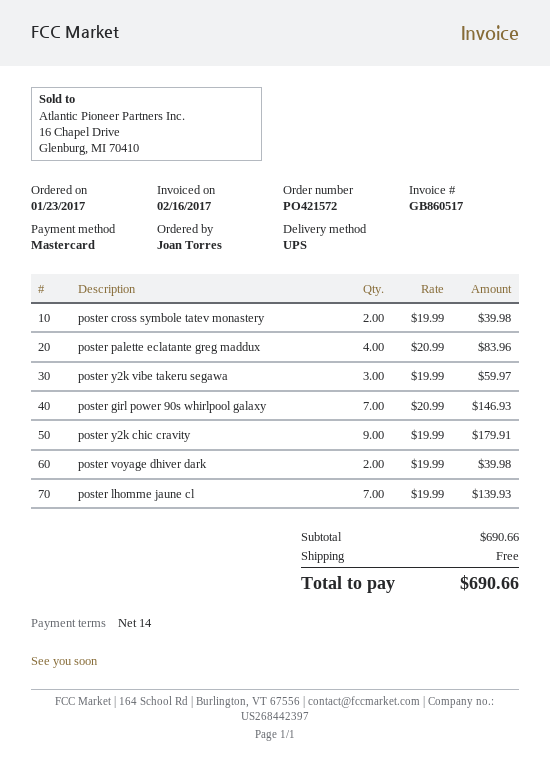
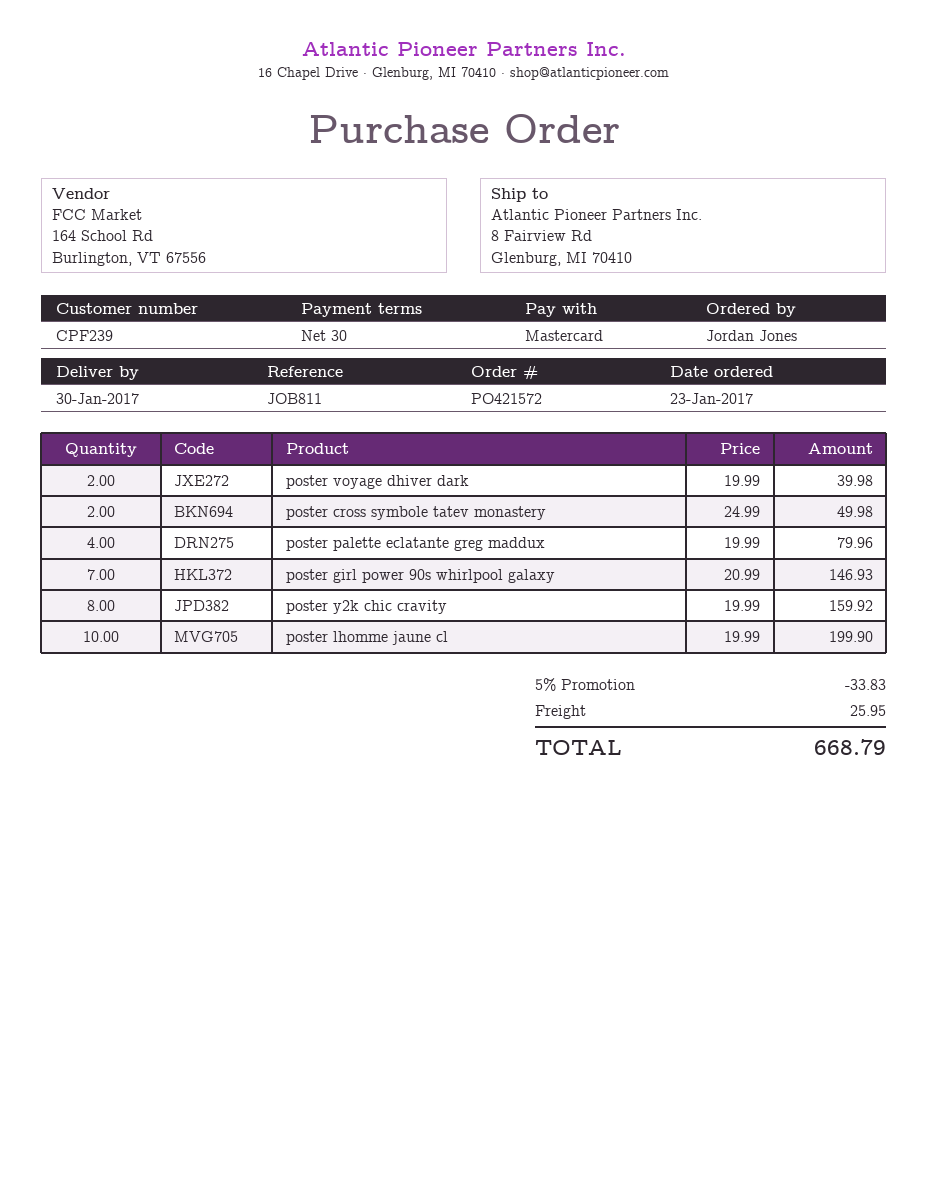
payment terms: 14 days -> 30 days
ordered by: Joan Torres -> Jordan Jones
poster cross symbole tatev monastery: 2 x 19.99 = 39.98 -> 2 x 24.99 = 49.98
poster palette eclatante greg maddux: 4 x 20.99 = 83.96 -> 4 x 19.99 = 79.96
poster y2k vibe takeru segawa: 3 x 19.99 = 59.97 -> none
poster y2k chic cravity: 9 x 19.99 = 179.91 -> 8 x 19.99 = 159.92
poster lhomme jaune cl: 7 x 19.99 = 139.93 -> 10 x 19.99 = 199.90
discount: none -> 5% = 33.83
shipping: 0.00 -> 25.95
total: 690.66 -> 668.79

